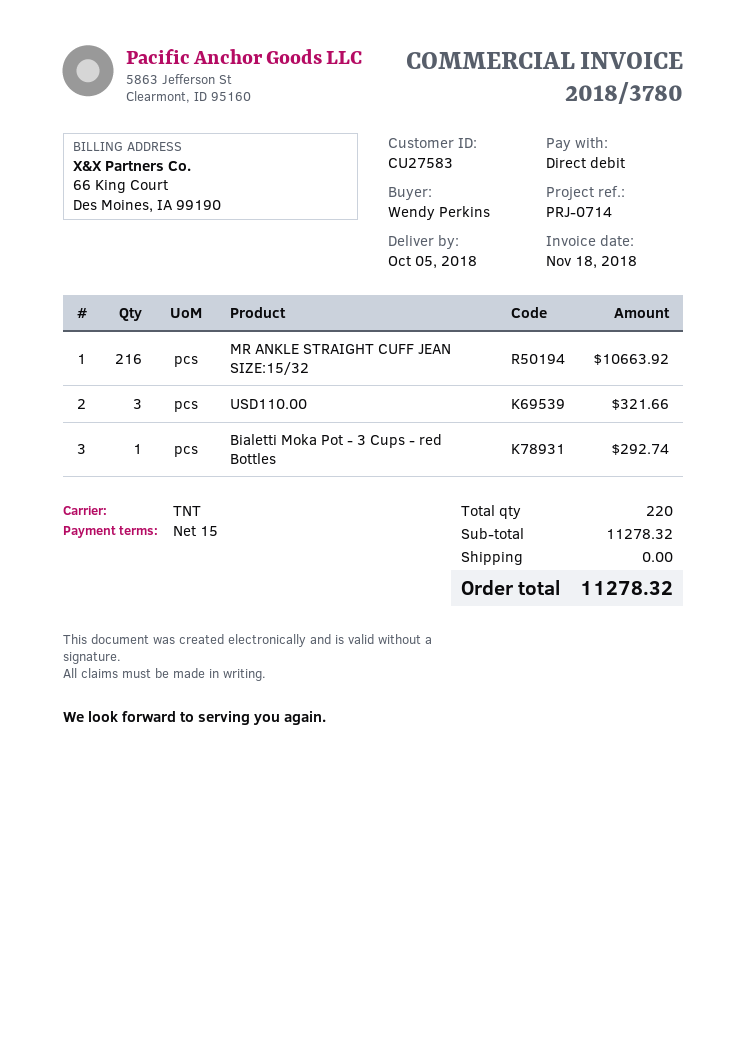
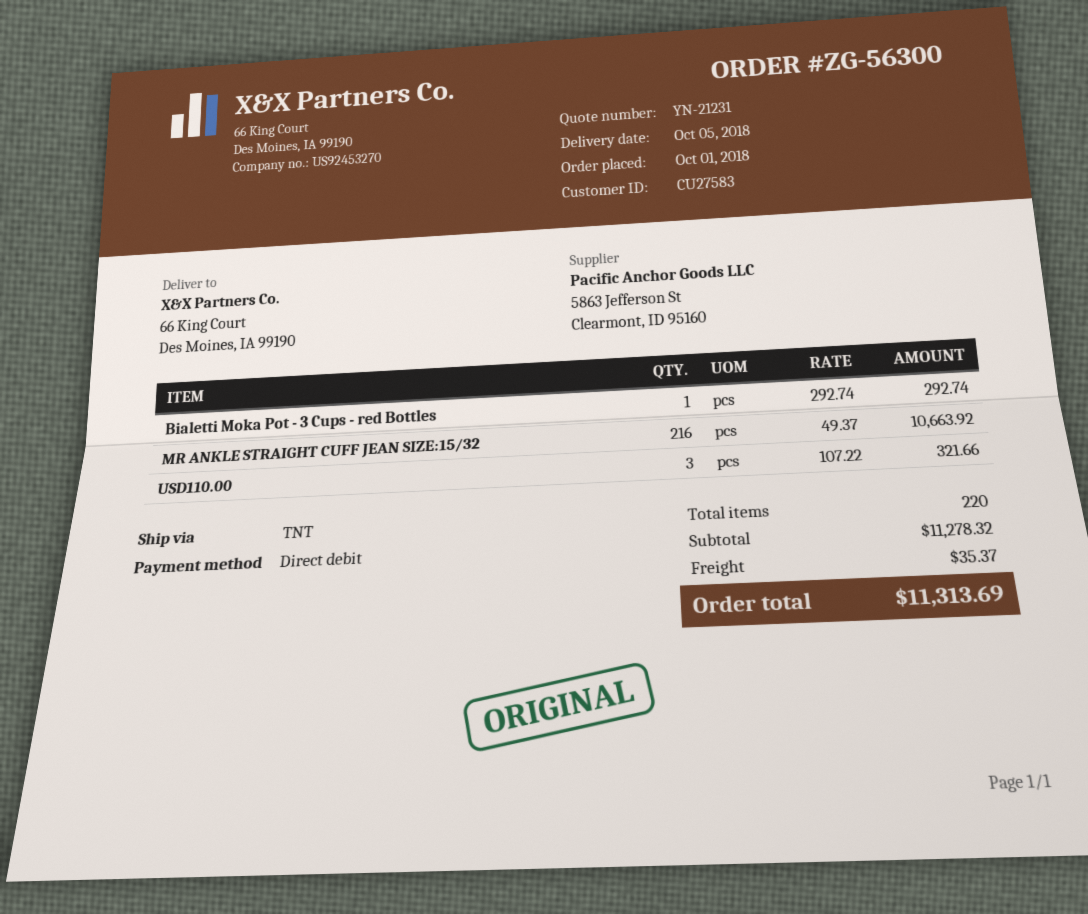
shipping: 0.00 -> 35.37
total: 11278.32 -> 11313.69

